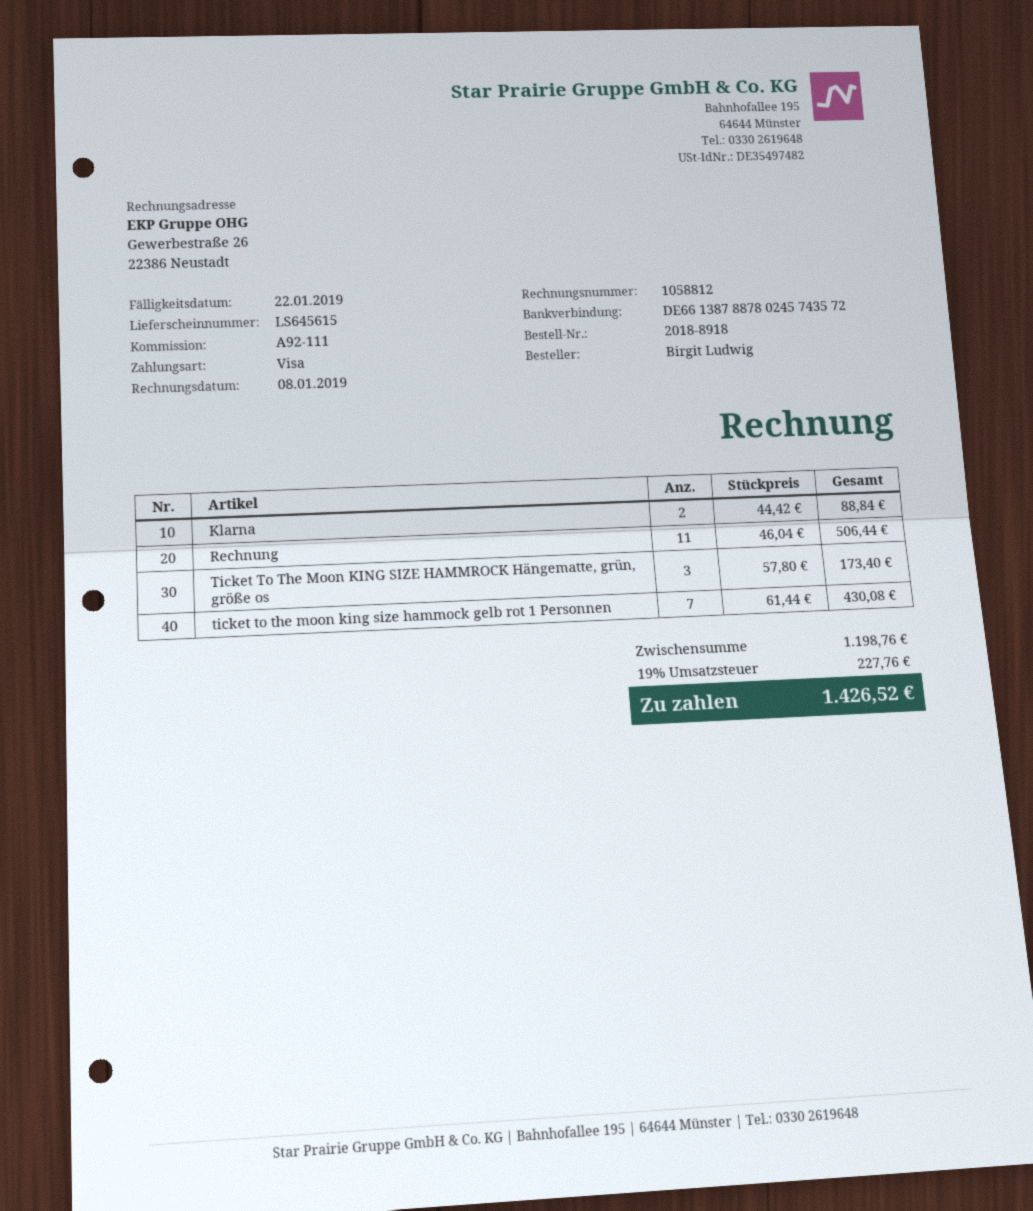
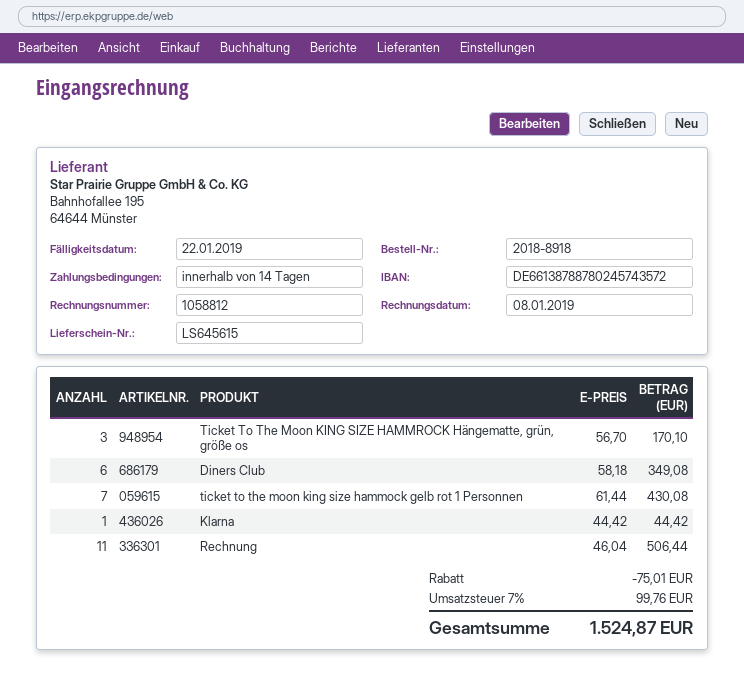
Klarna: 2 x 44.42 = 88.84 -> 1 x 44.42 = 44.42
Ticket To The Moon KING SIZE HAMMROCK Hängematte, grün, größe os: 3 x 57.80 = 173.40 -> 3 x 56.70 = 170.10
Diners Club: none -> 6 x 58.18 = 349.08
discount: none -> 75.01
tax: 19% = 227.76 -> 7% = 99.76
total: 1426.52 -> 1524.87

